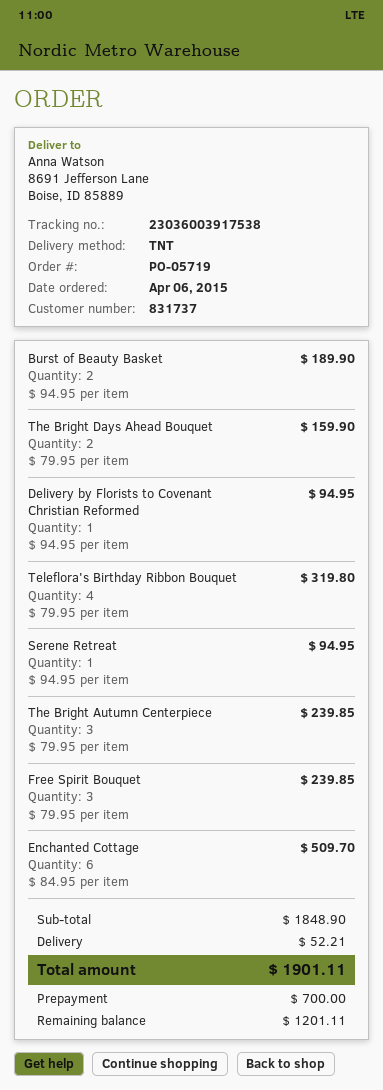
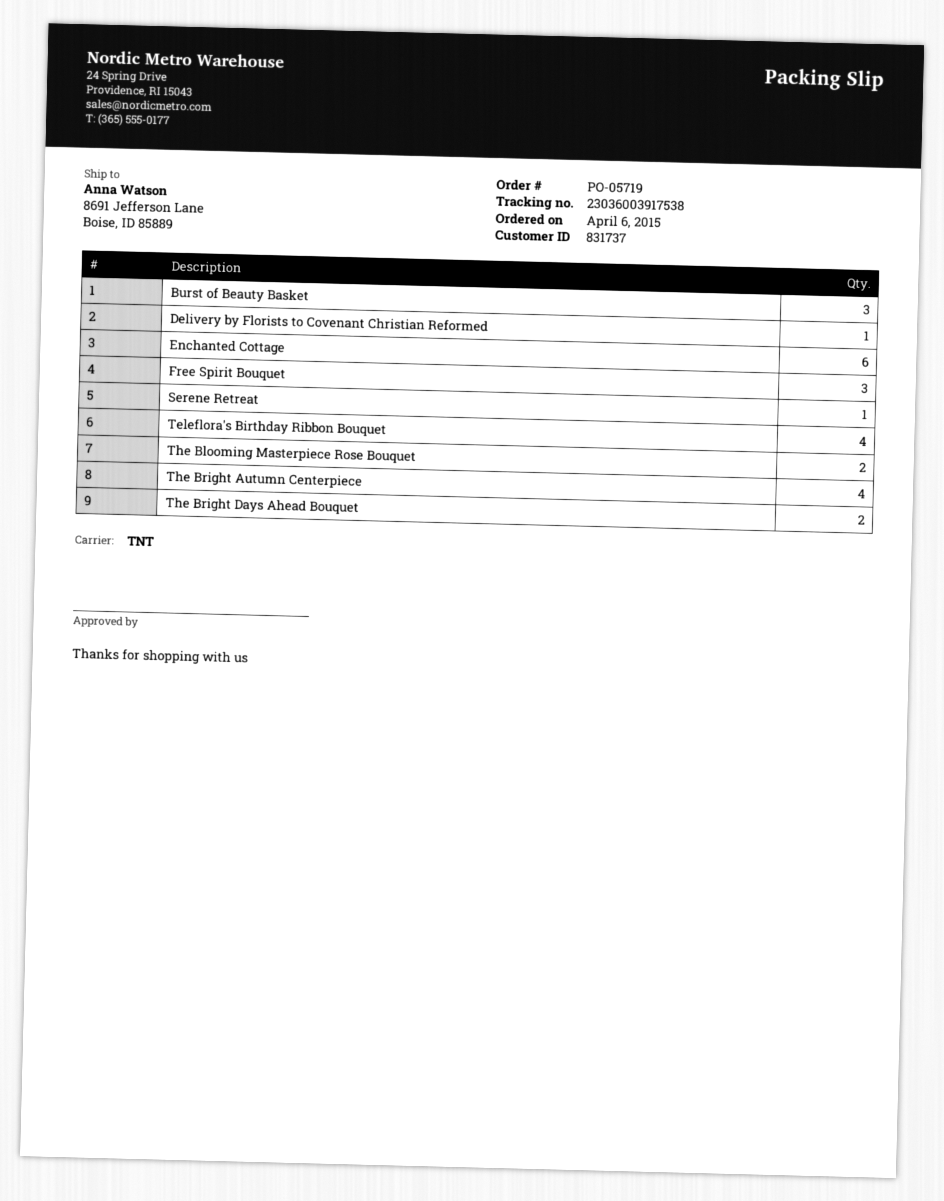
Burst of Beauty Basket: 2 -> 3
The Bright Autumn Centerpiece: 3 -> 4
The Blooming Masterpiece Rose Bouquet: none -> 2

